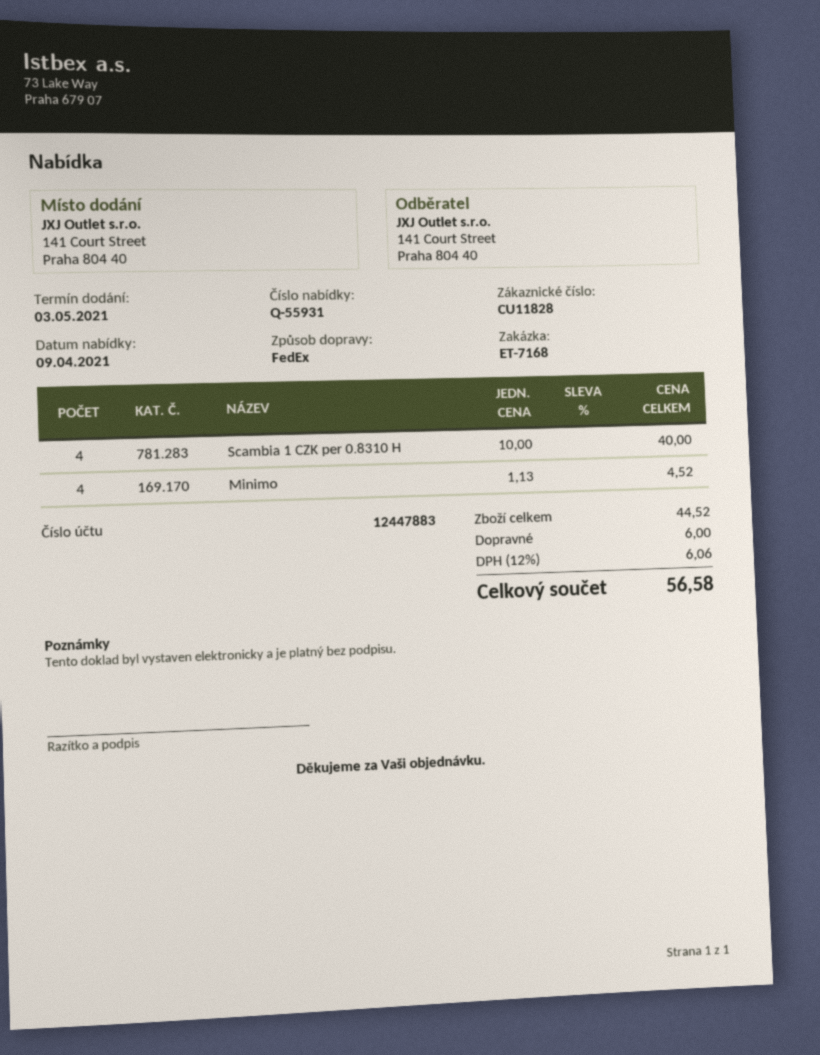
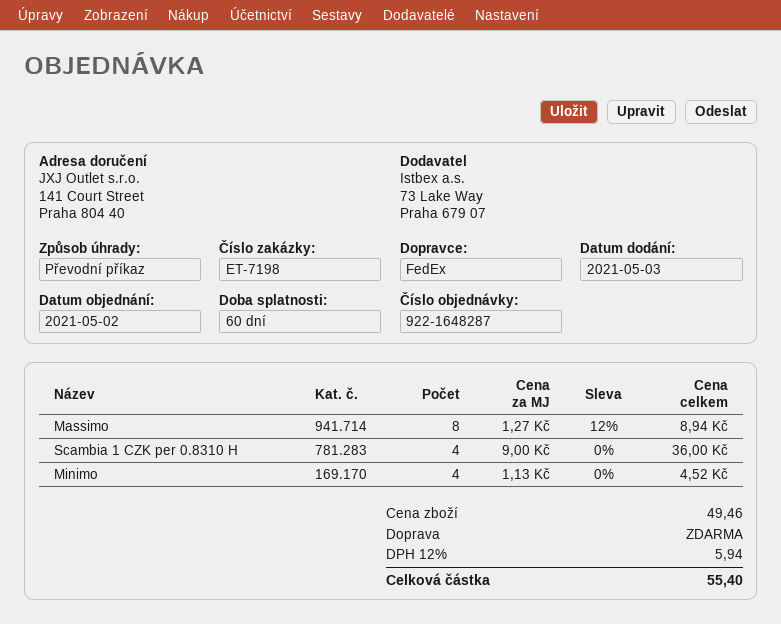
reference: ET-7168 -> ET-7198
Scambia 1 CZK per 0.8310 H: 4 x 10.00 = 40.00 -> 4 x 9.00 = 36.00
Massimo: none -> 8 x 1.27 - 12% = 8.94
subtotal: 44.52 -> 49.46
shipping: 6.00 -> 0.00
tax: 12% = 6.06 -> 12% = 5.94
total: 56.58 -> 55.40

